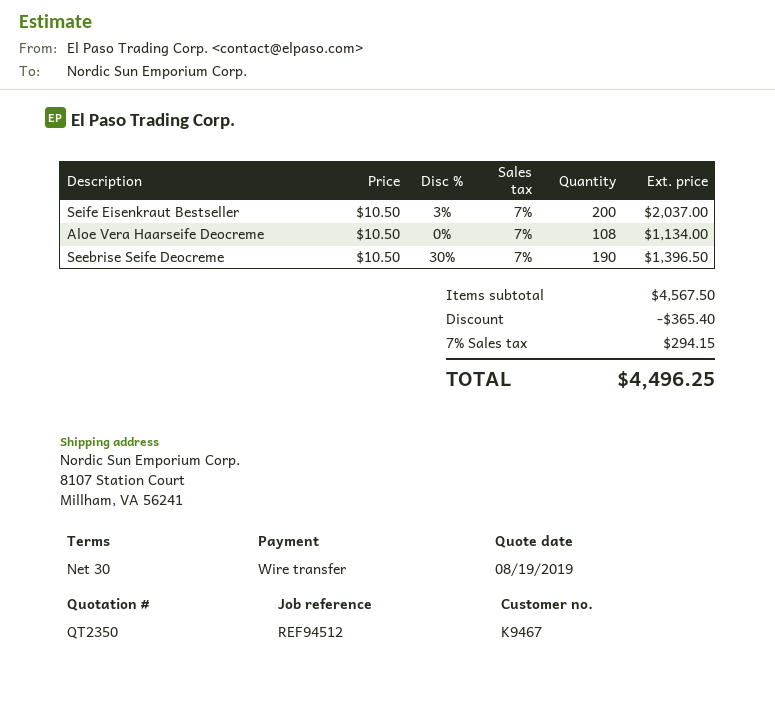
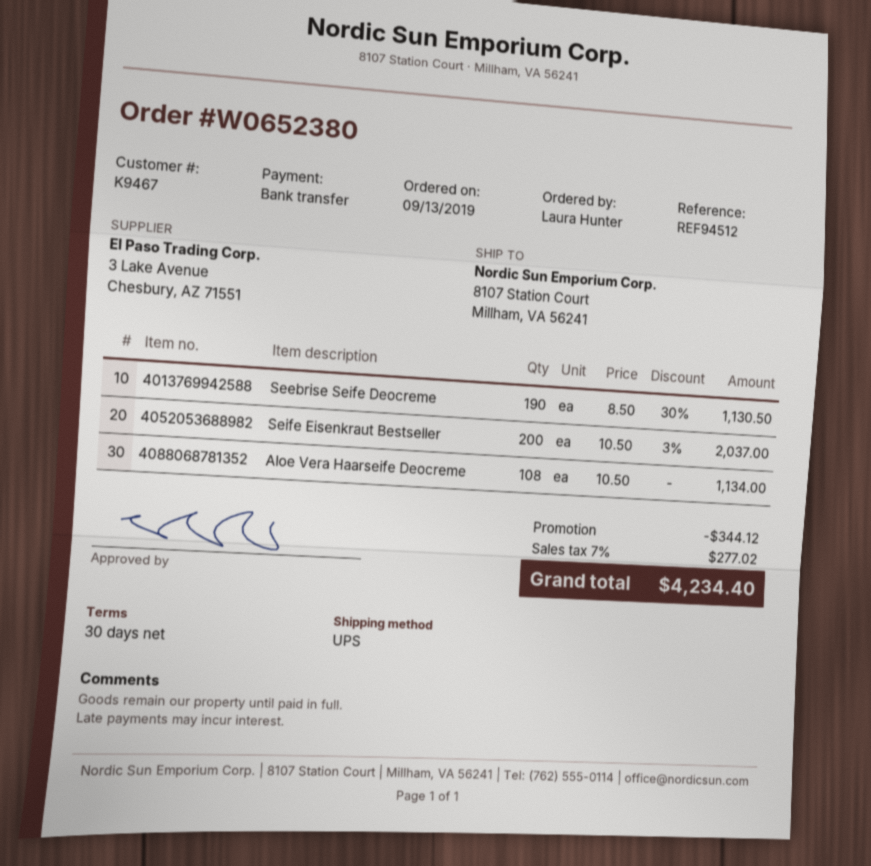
Seebrise Seife Deocreme: 190 x 10.50 - 30% = 1396.50 -> 190 x 8.50 - 30% = 1130.50
discount: 365.40 -> 344.12
tax: 7% = 294.15 -> 7% = 277.02
total: 4496.25 -> 4234.40

